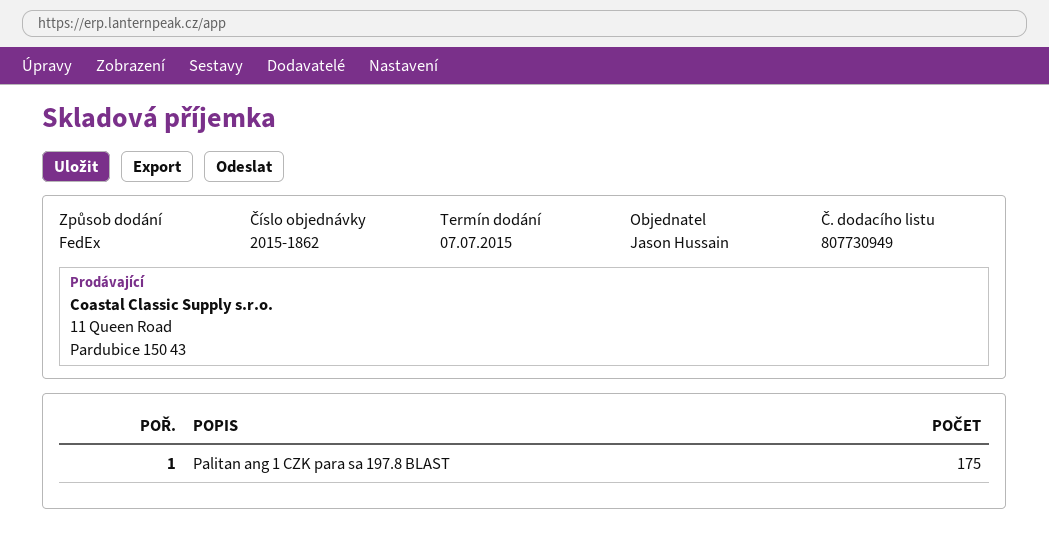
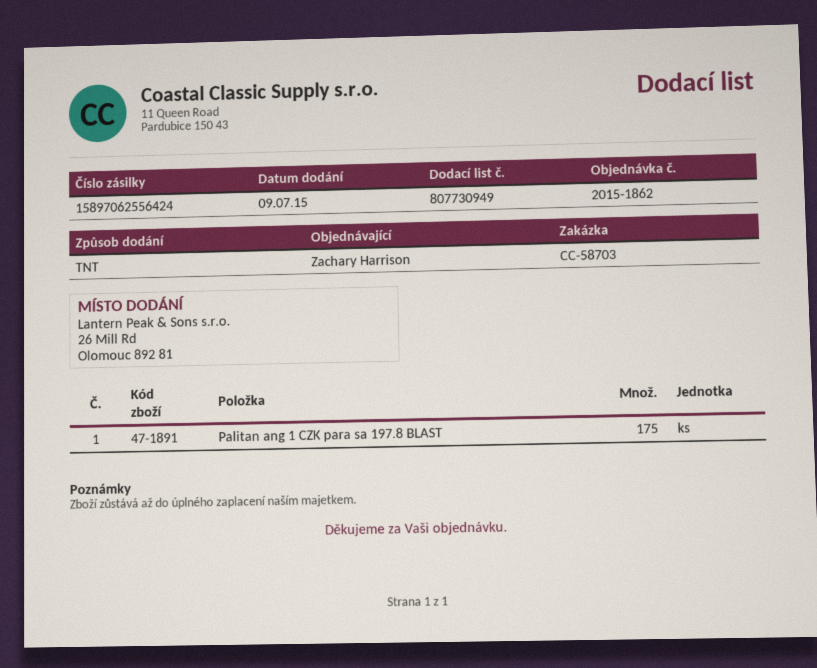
delivery date: 2015-07-07 -> 2015-07-09
ordered by: Jason Hussain -> Zachary Harrison
shipping method: FedEx -> TNT

